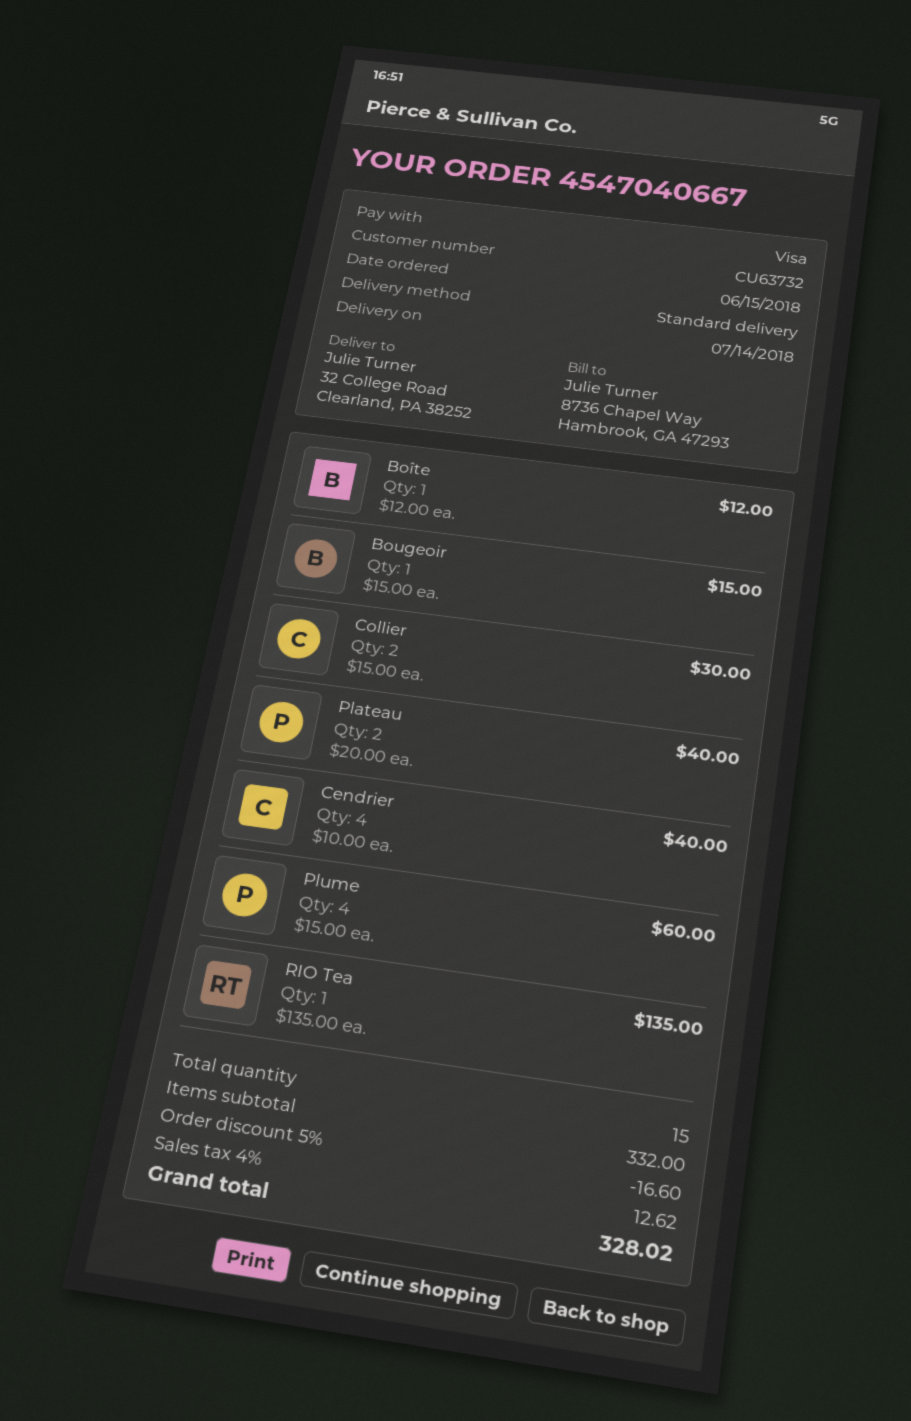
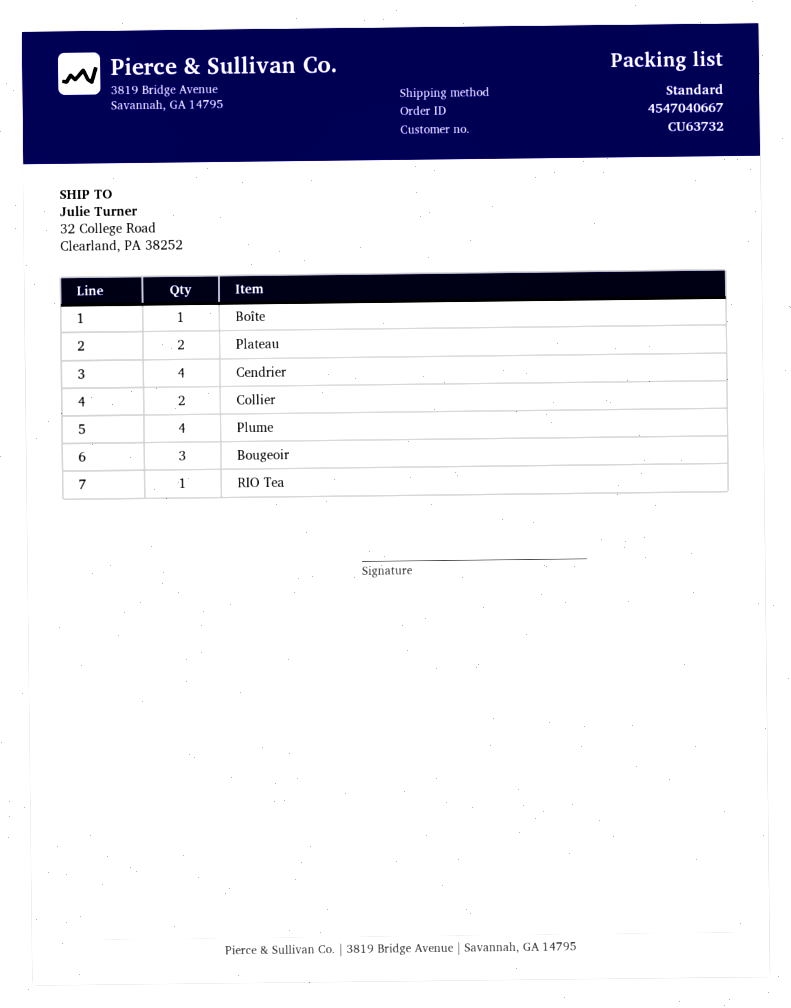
Bougeoir: 1 -> 3

